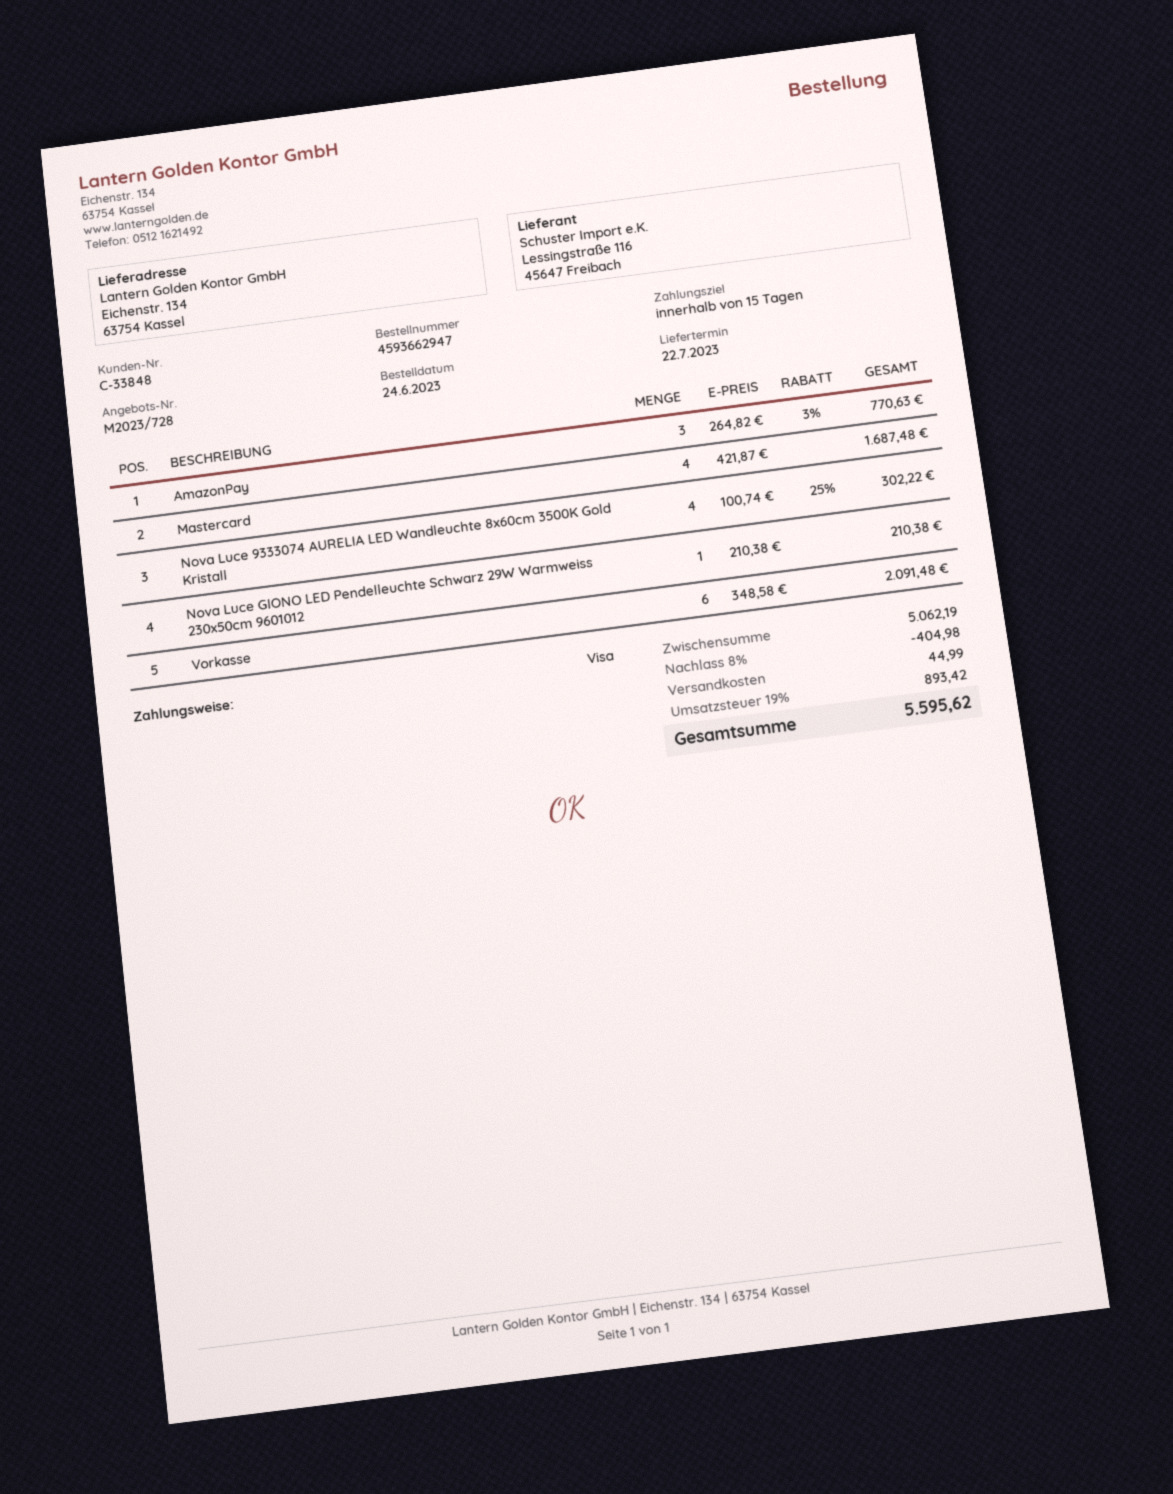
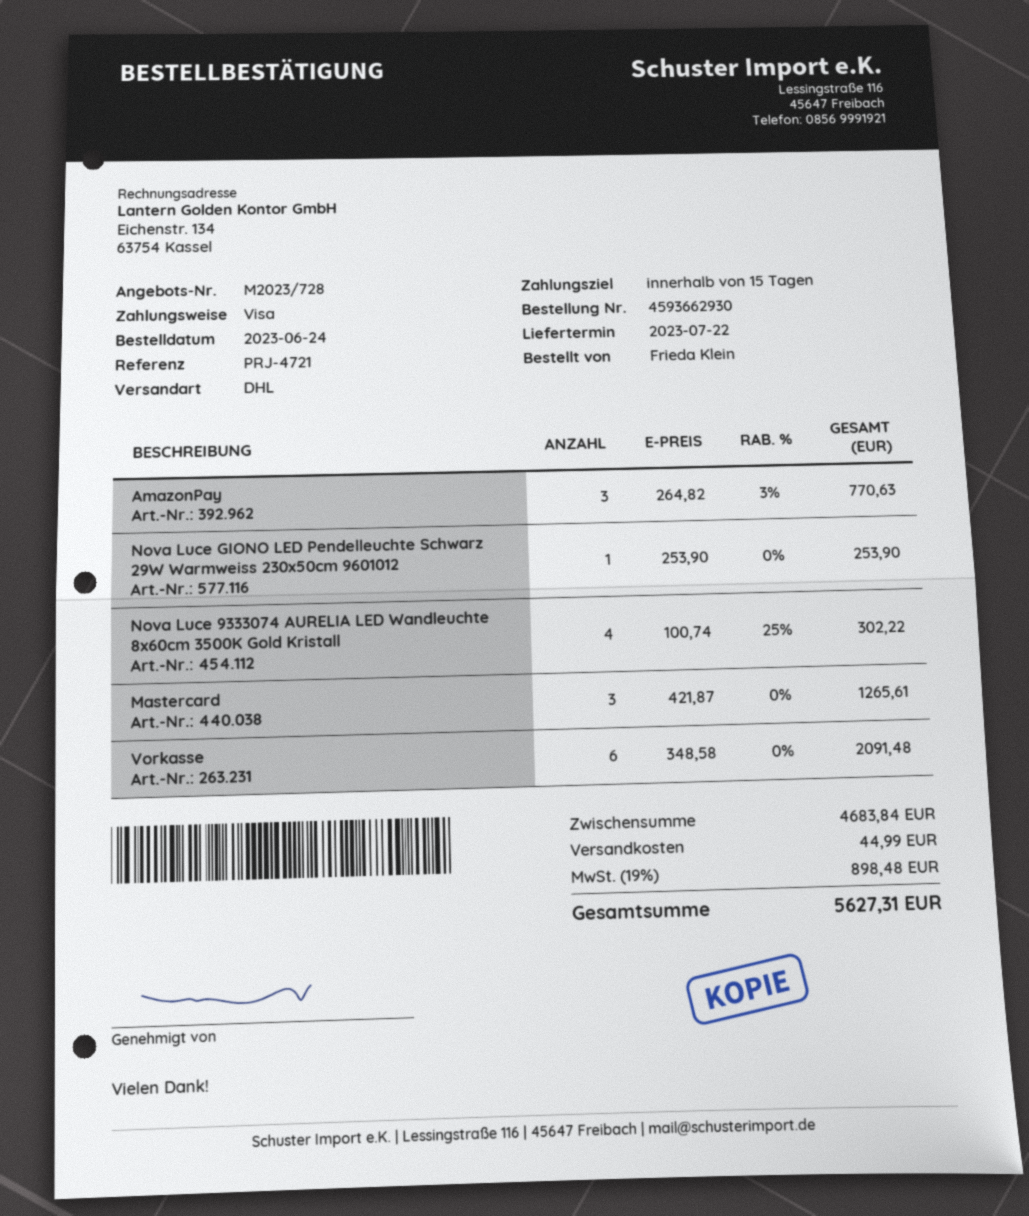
order number: 4593662947 -> 4593662930
Mastercard: 4 x 421.87 = 1687.48 -> 3 x 421.87 = 1265.61
Nova Luce GIONO LED Pendelleuchte Schwarz 29W Warmweiss 230x50cm 9601012: 1 x 210.38 = 210.38 -> 1 x 253.90 = 253.90
subtotal: 5062.19 -> 4683.84
discount: 8% = 404.98 -> none
tax: 19% = 893.42 -> 19% = 898.48
total: 5595.62 -> 5627.31

